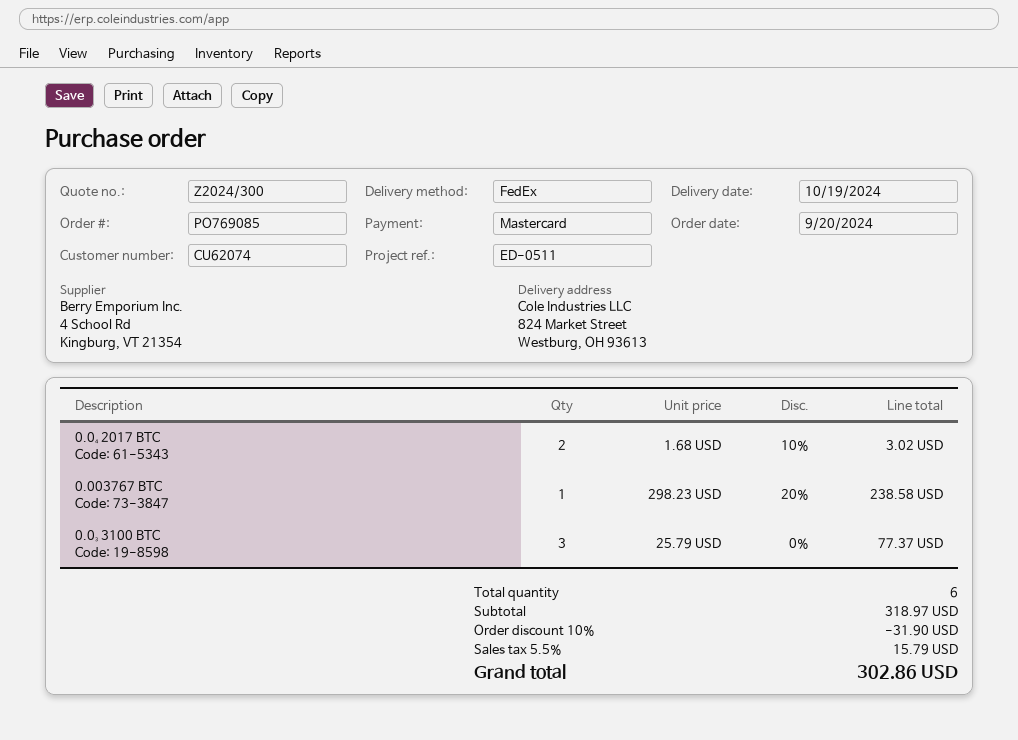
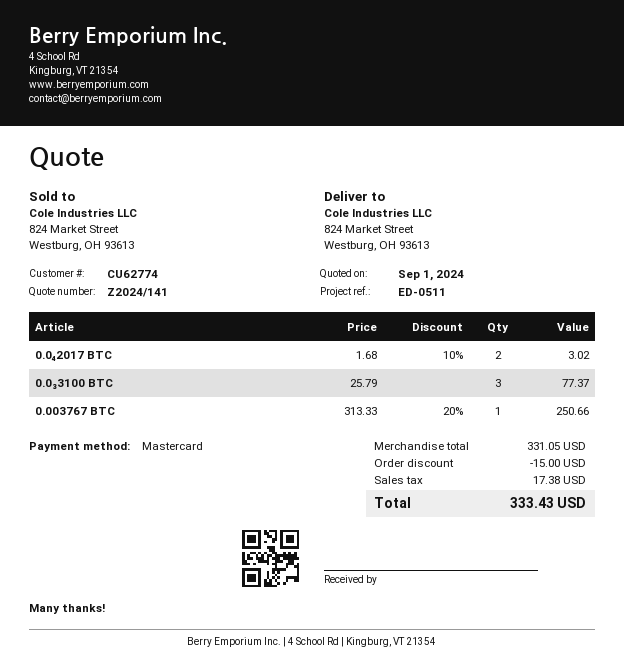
quote number: Z2024/300 -> Z2024/141
customer number: CU62074 -> CU62774
0.003767 BTC: 1 x 298.23 - 20% = 238.58 -> 1 x 313.33 - 20% = 250.66
subtotal: 318.97 -> 331.05
discount: 31.90 -> 15.00
tax: 15.79 -> 17.38
total: 302.86 -> 333.43

